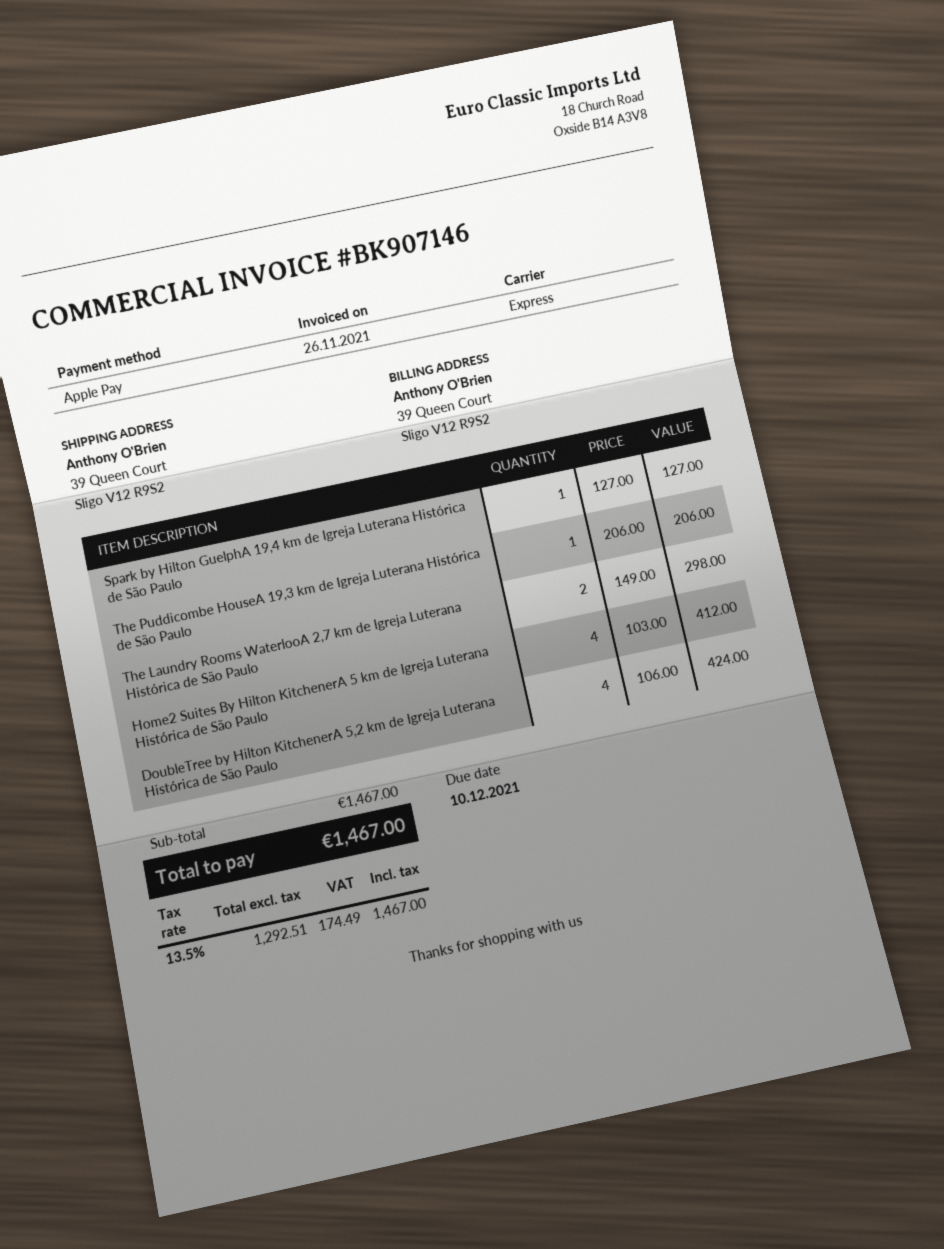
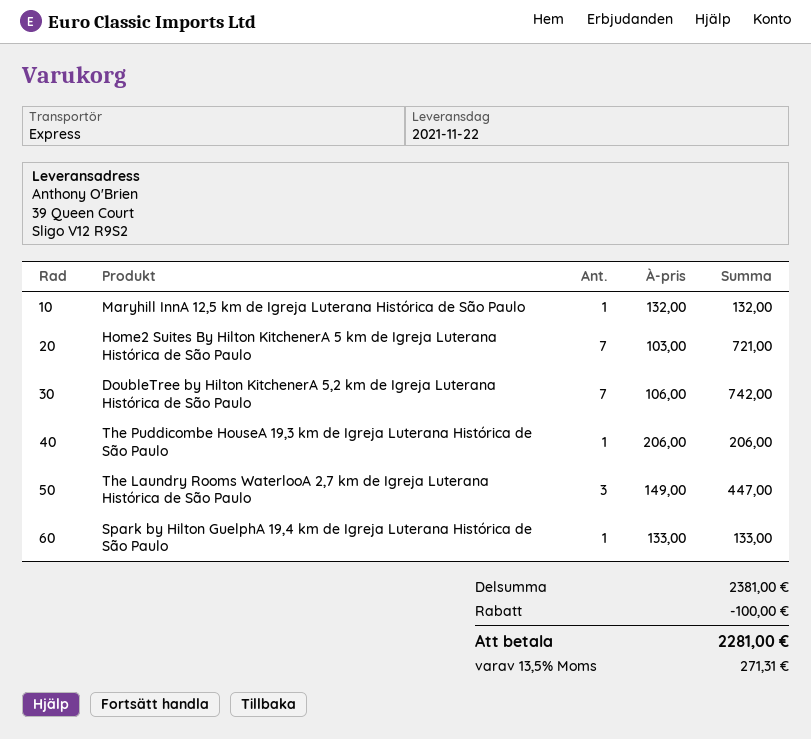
Spark by Hilton GuelphA 19,4 km de Igreja Luterana Histórica de São Paulo: 1 x 127.00 = 127.00 -> 1 x 133.00 = 133.00
The Laundry Rooms WaterlooA 2,7 km de Igreja Luterana Histórica de São Paulo: 2 x 149.00 = 298.00 -> 3 x 149.00 = 447.00
Home2 Suites By Hilton KitchenerA 5 km de Igreja Luterana Histórica de São Paulo: 4 x 103.00 = 412.00 -> 7 x 103.00 = 721.00
DoubleTree by Hilton KitchenerA 5,2 km de Igreja Luterana Histórica de São Paulo: 4 x 106.00 = 424.00 -> 7 x 106.00 = 742.00
Maryhill InnA 12,5 km de Igreja Luterana Histórica de São Paulo: none -> 1 x 132.00 = 132.00
subtotal: 1467.00 -> 2381.00
discount: none -> 100.00
tax: 13.5% = 174.49 -> 13.5% = 271.31
total: 1467.00 -> 2281.00

